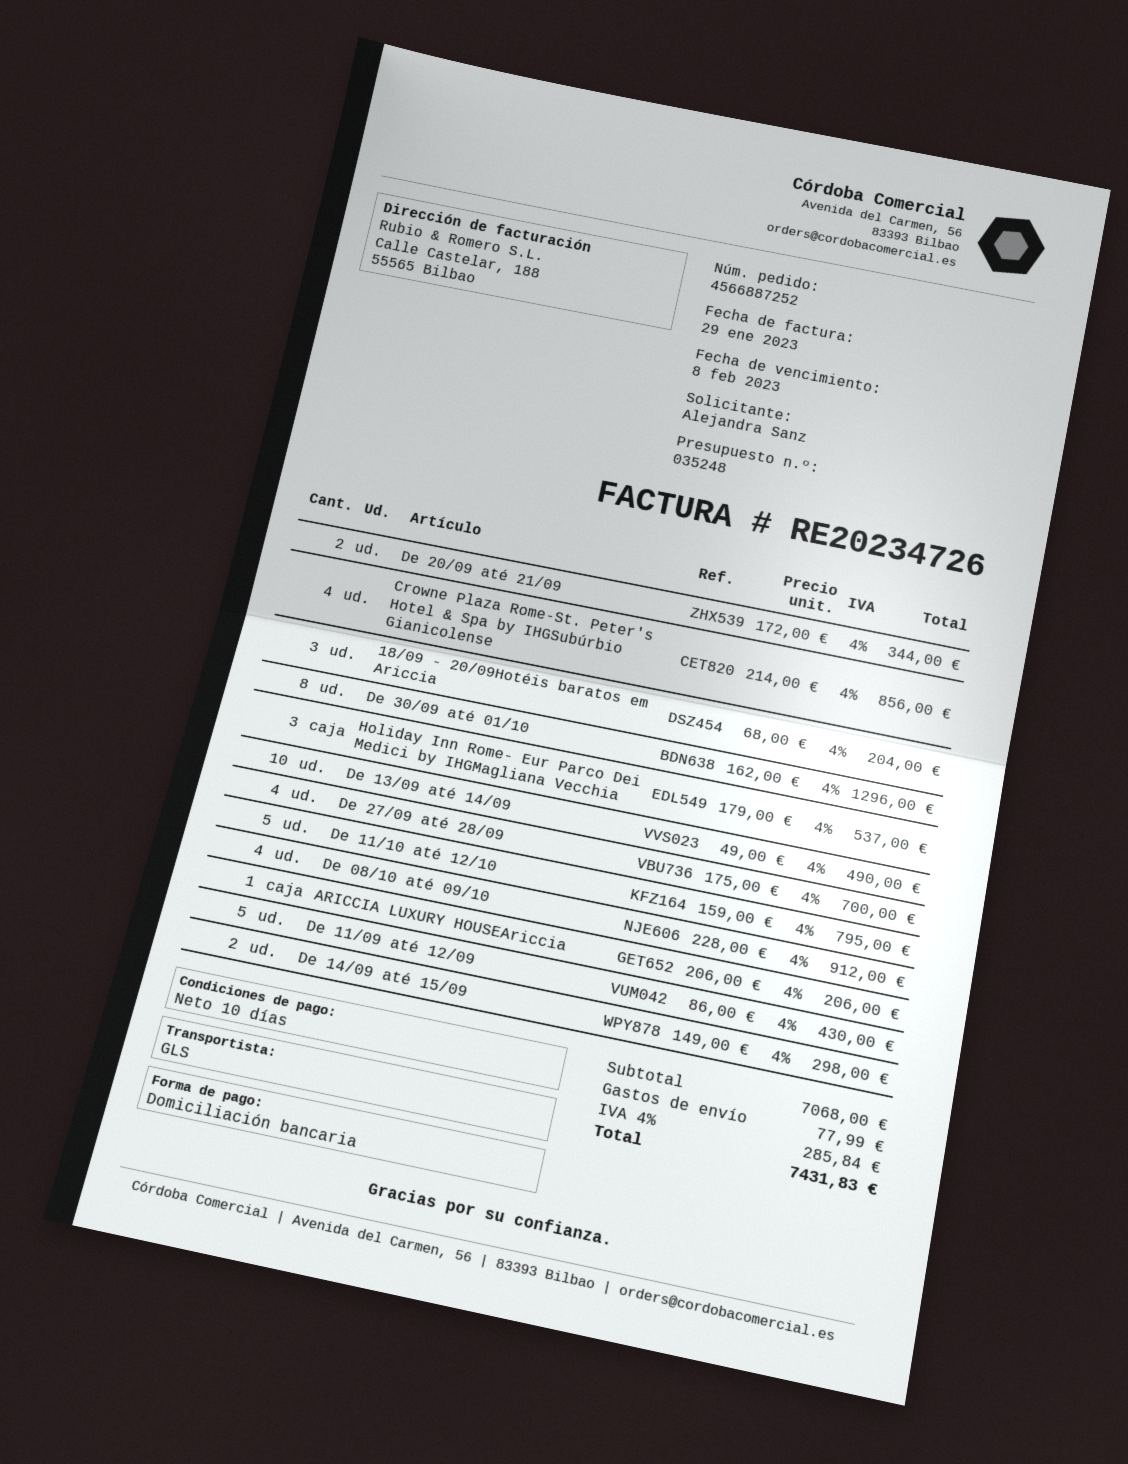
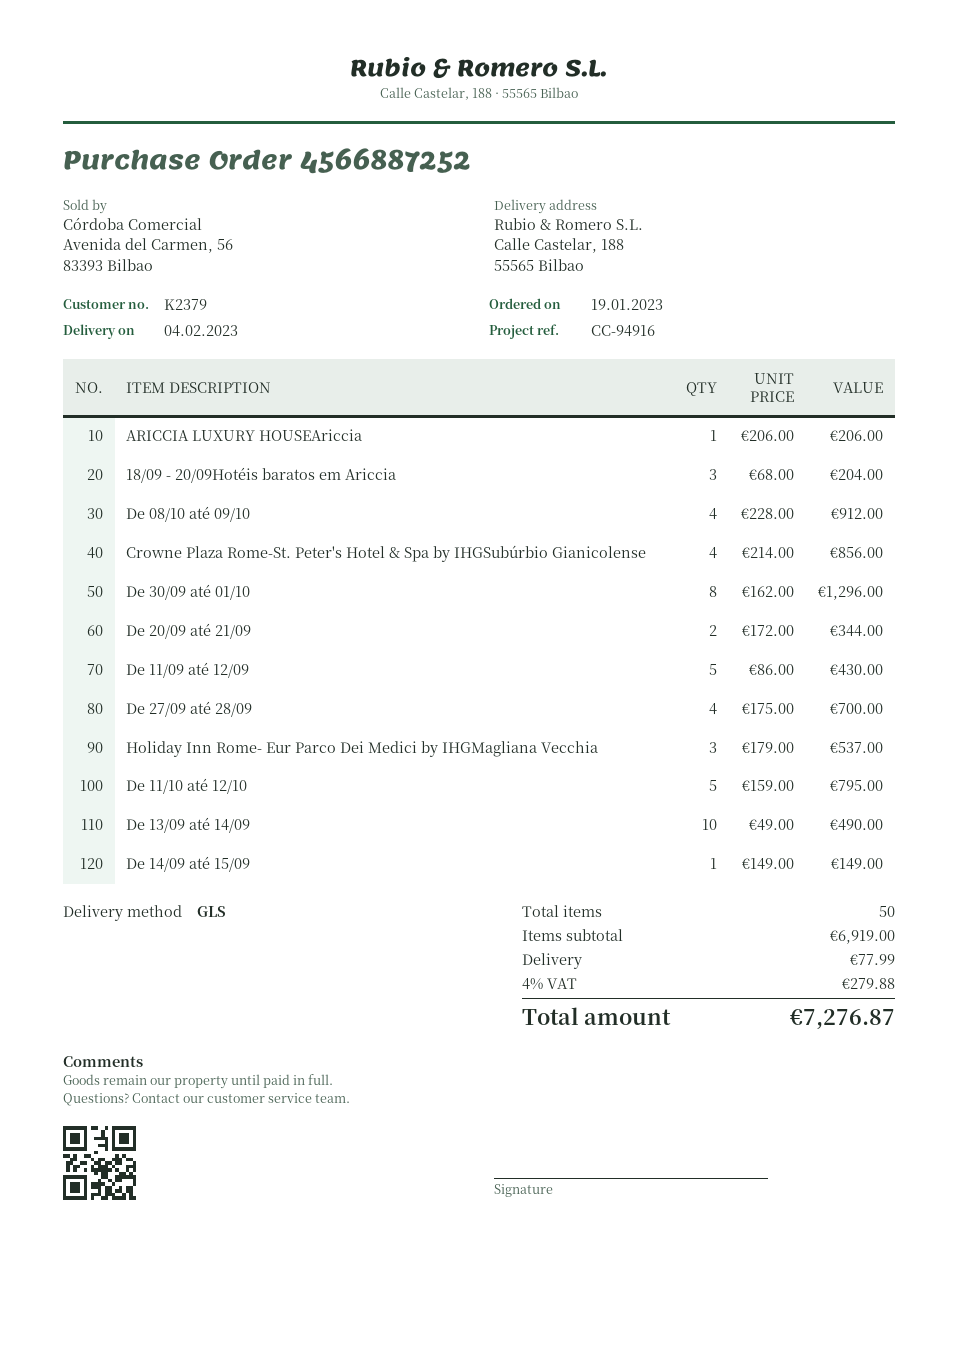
De 14/09 até 15/09: 2 x 149.00 = 298.00 -> 1 x 149.00 = 149.00
subtotal: 7068.00 -> 6919.00
tax: 4% = 285.84 -> 4% = 279.88
total: 7431.83 -> 7276.87

